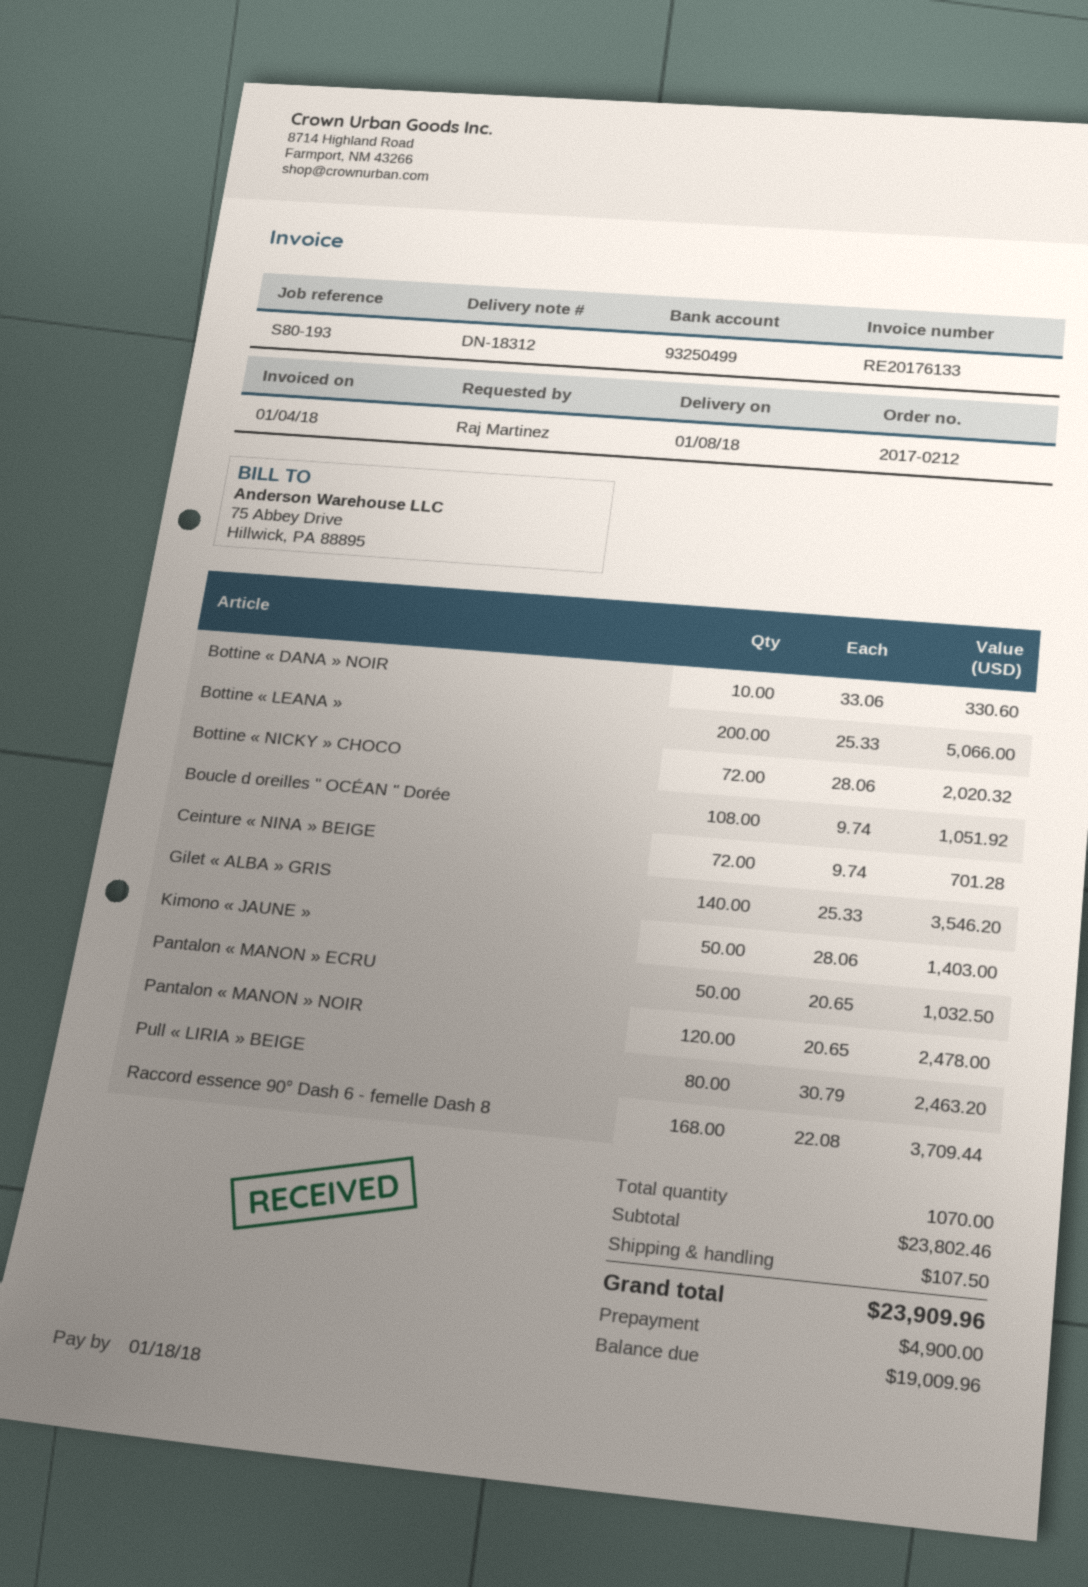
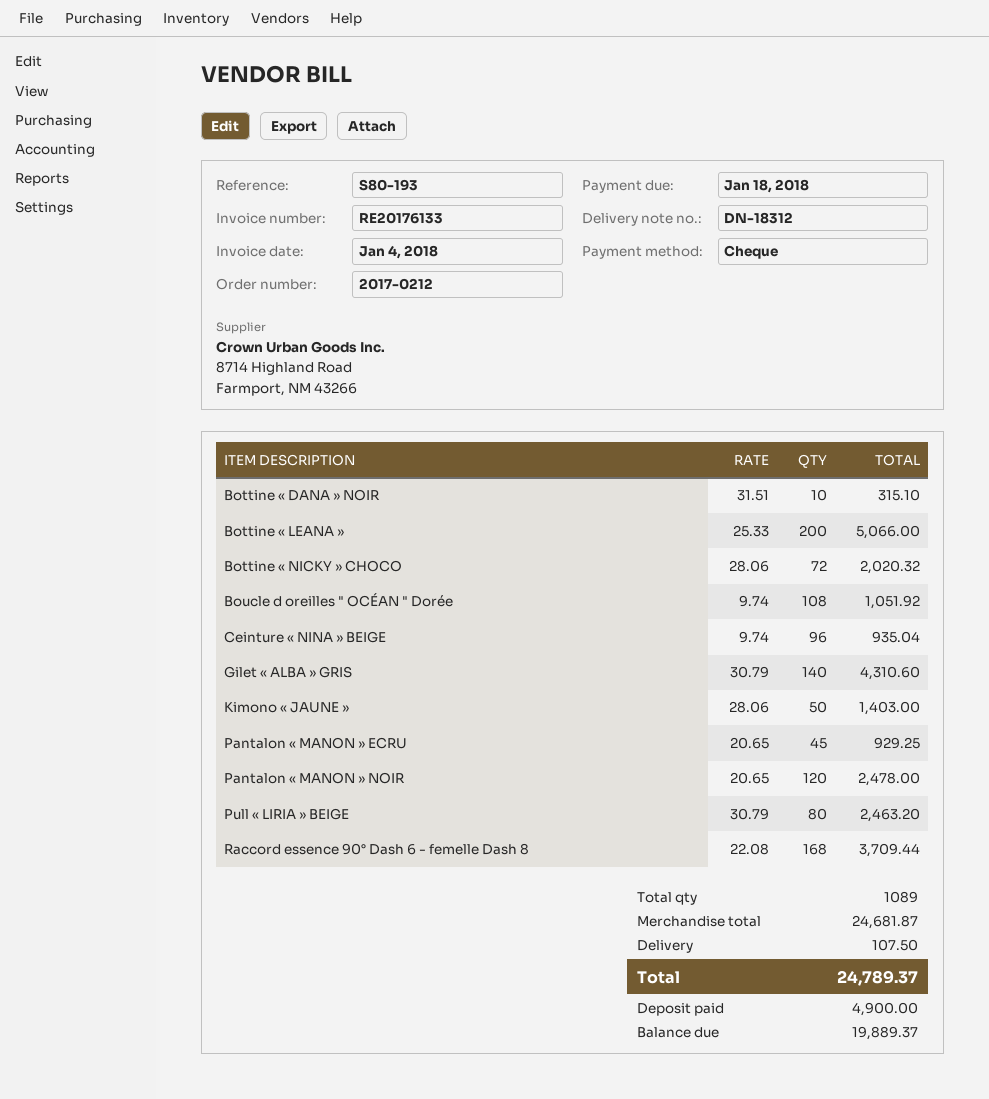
Bottine « DANA » NOIR: 10 x 33.06 = 330.60 -> 10 x 31.51 = 315.10
Ceinture « NINA » BEIGE: 72 x 9.74 = 701.28 -> 96 x 9.74 = 935.04
Gilet « ALBA » GRIS: 140 x 25.33 = 3546.20 -> 140 x 30.79 = 4310.60
Pantalon « MANON » ECRU: 50 x 20.65 = 1032.50 -> 45 x 20.65 = 929.25
total quantity: 1070 -> 1089
subtotal: 23802.46 -> 24681.87
total: 23909.96 -> 24789.37
balance: 19009.96 -> 19889.37

